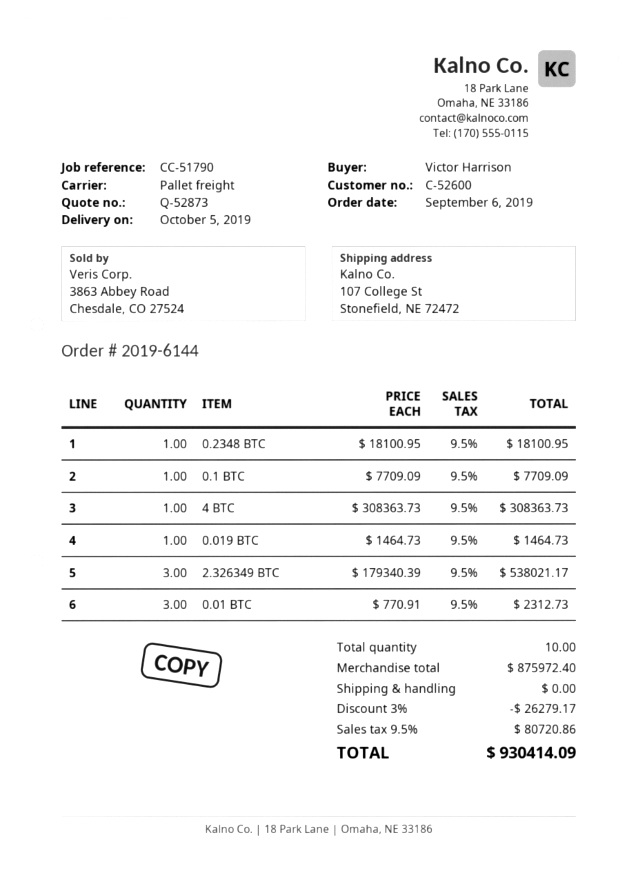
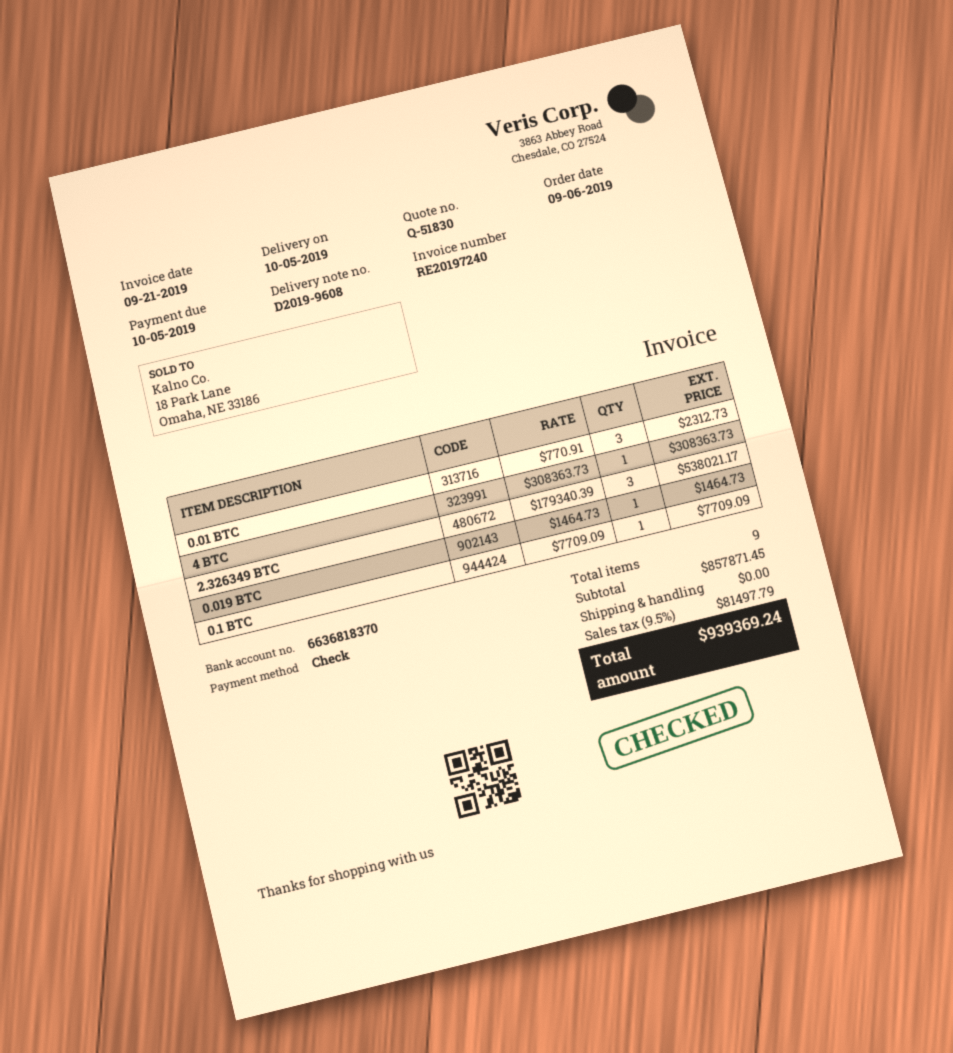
quote number: Q-52873 -> Q-51830
0.2348 BTC: 1 x 18100.95 = 18100.95 -> none
total quantity: 10 -> 9
subtotal: 875972.40 -> 857871.45
discount: 3% = 26279.17 -> none
tax: 9.5% = 80720.86 -> 9.5% = 81497.79
total: 930414.09 -> 939369.24

